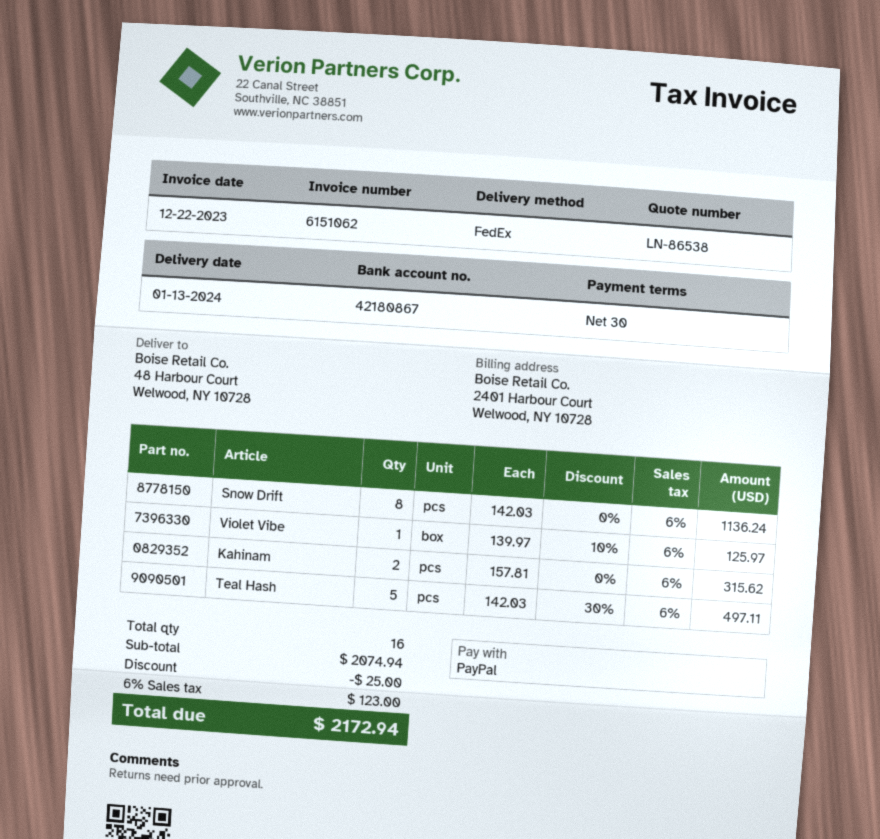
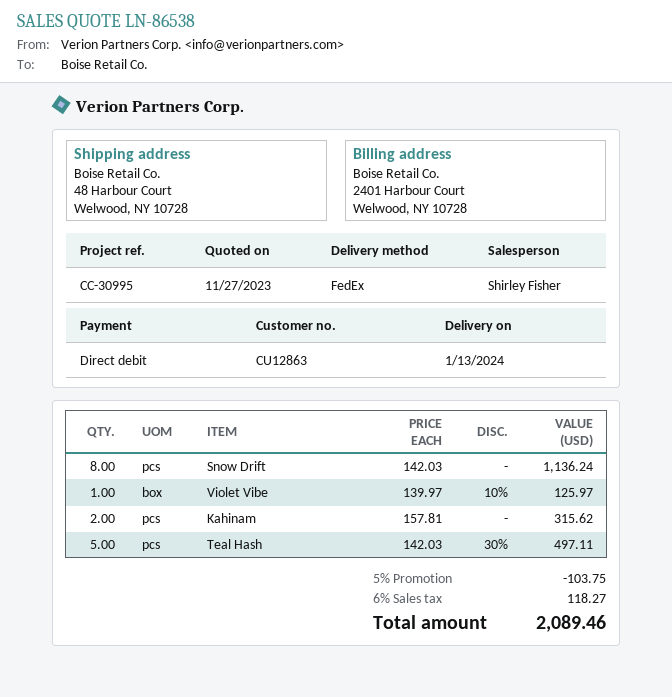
payment method: PayPal -> direct debit
discount: 25.00 -> 103.75
tax: 6% = 123.00 -> 6% = 118.27
total: 2172.94 -> 2089.46

